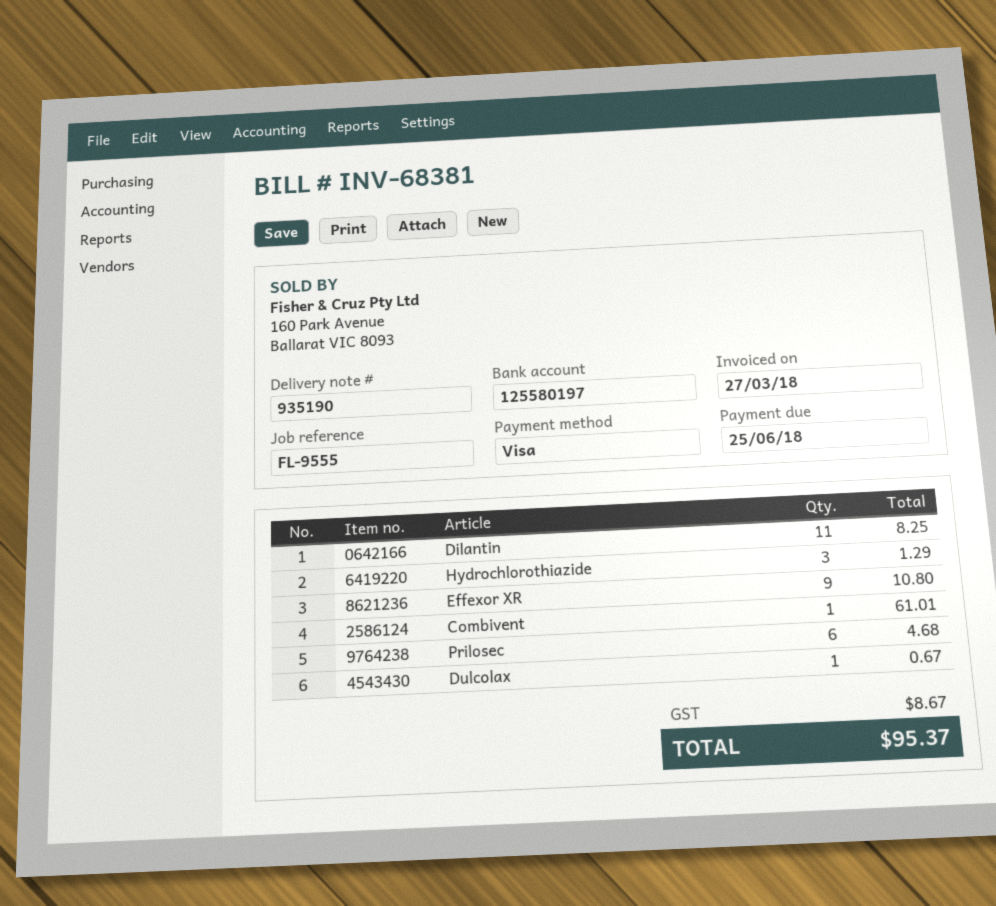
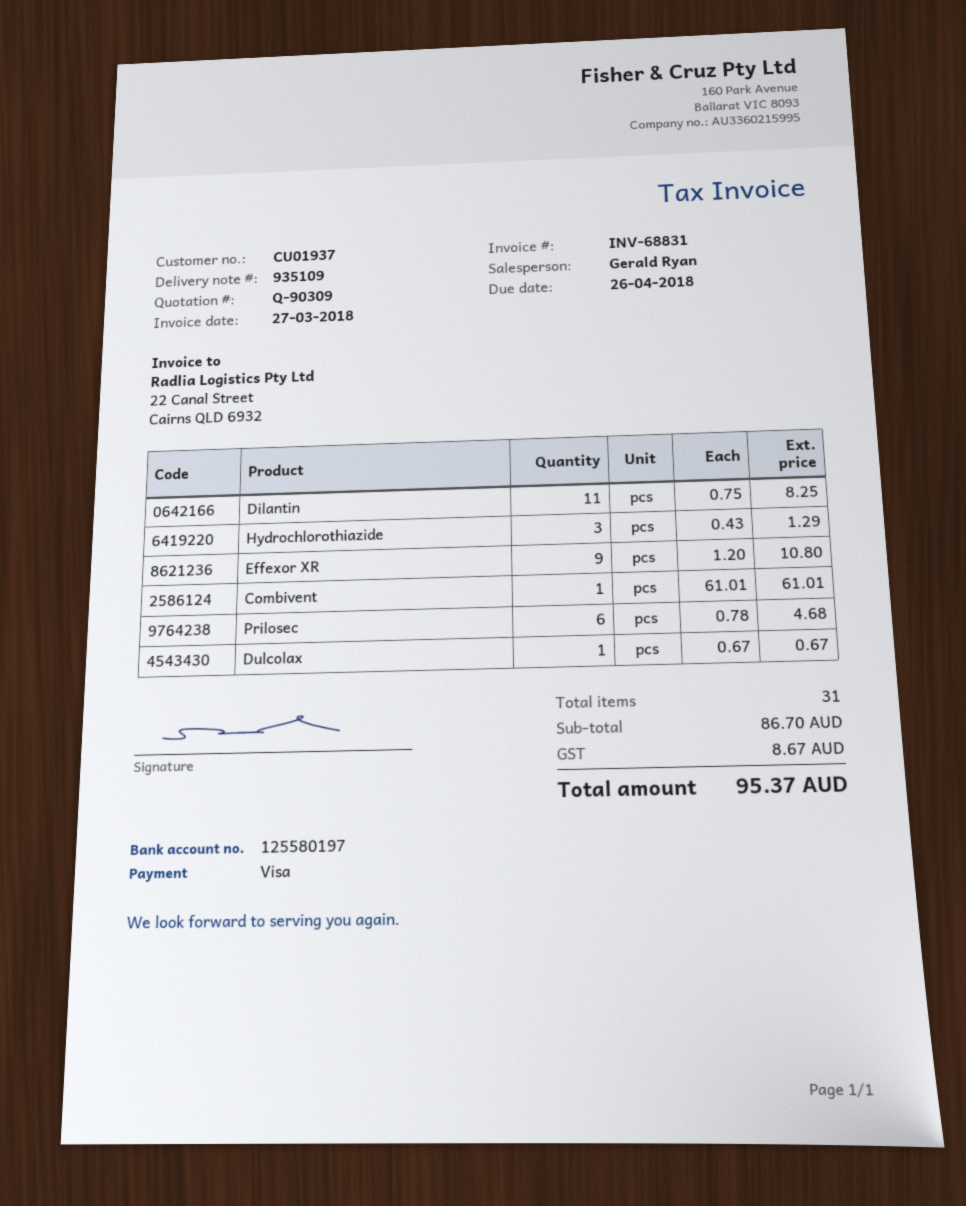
delivery note number: 935190 -> 935109
invoice number: INV-68381 -> INV-68831
due date: 2018-06-25 -> 2018-04-26

